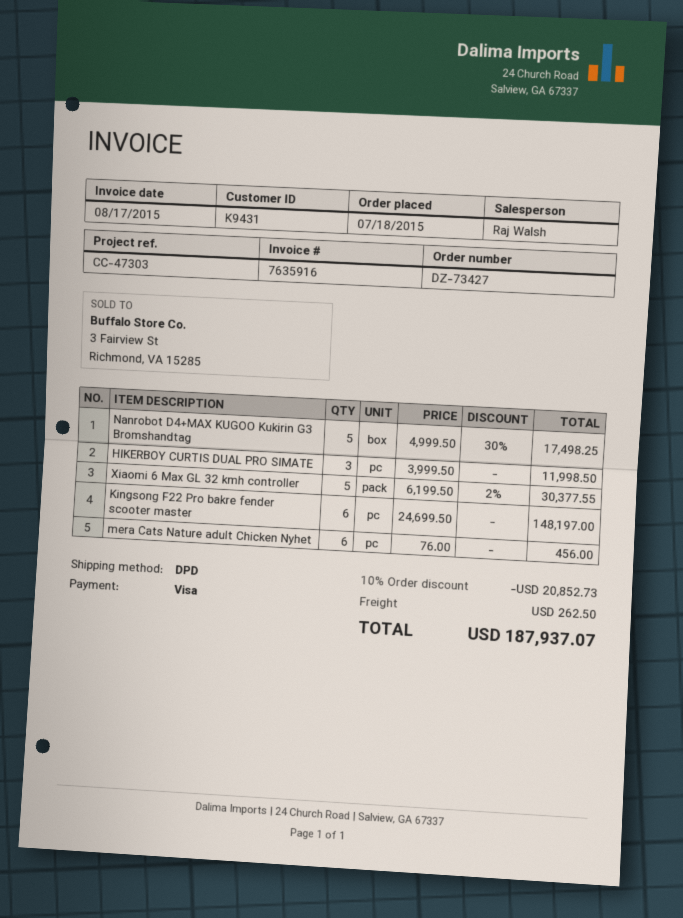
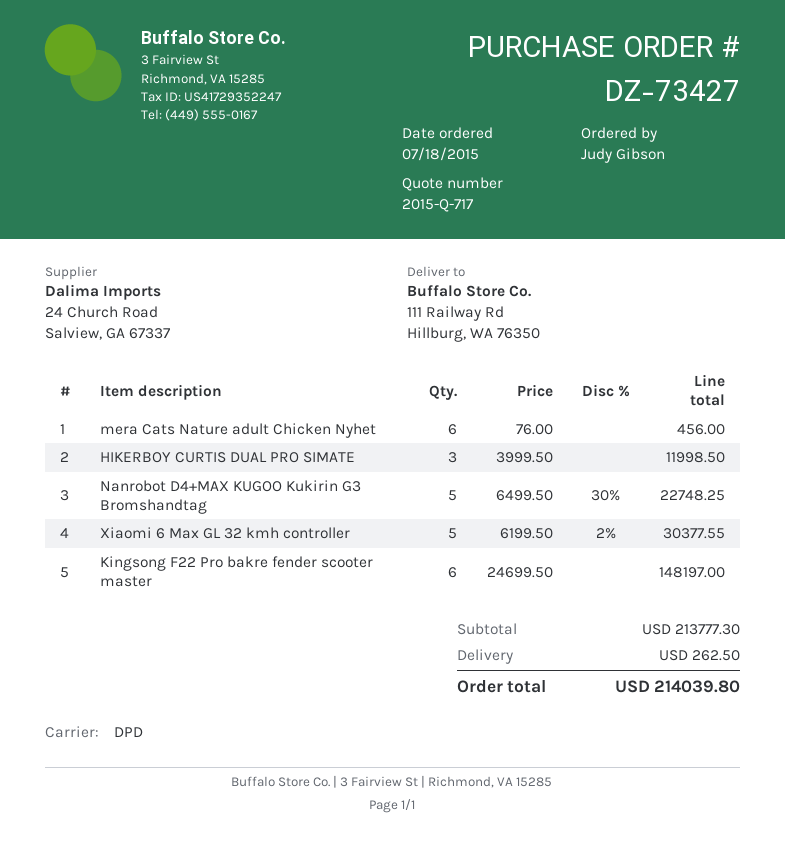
Nanrobot D4+MAX KUGOO Kukirin G3 Bromshandtag: 5 x 4999.50 - 30% = 17498.25 -> 5 x 6499.50 - 30% = 22748.25
discount: 10% = 20852.73 -> none
total: 187937.07 -> 214039.80

